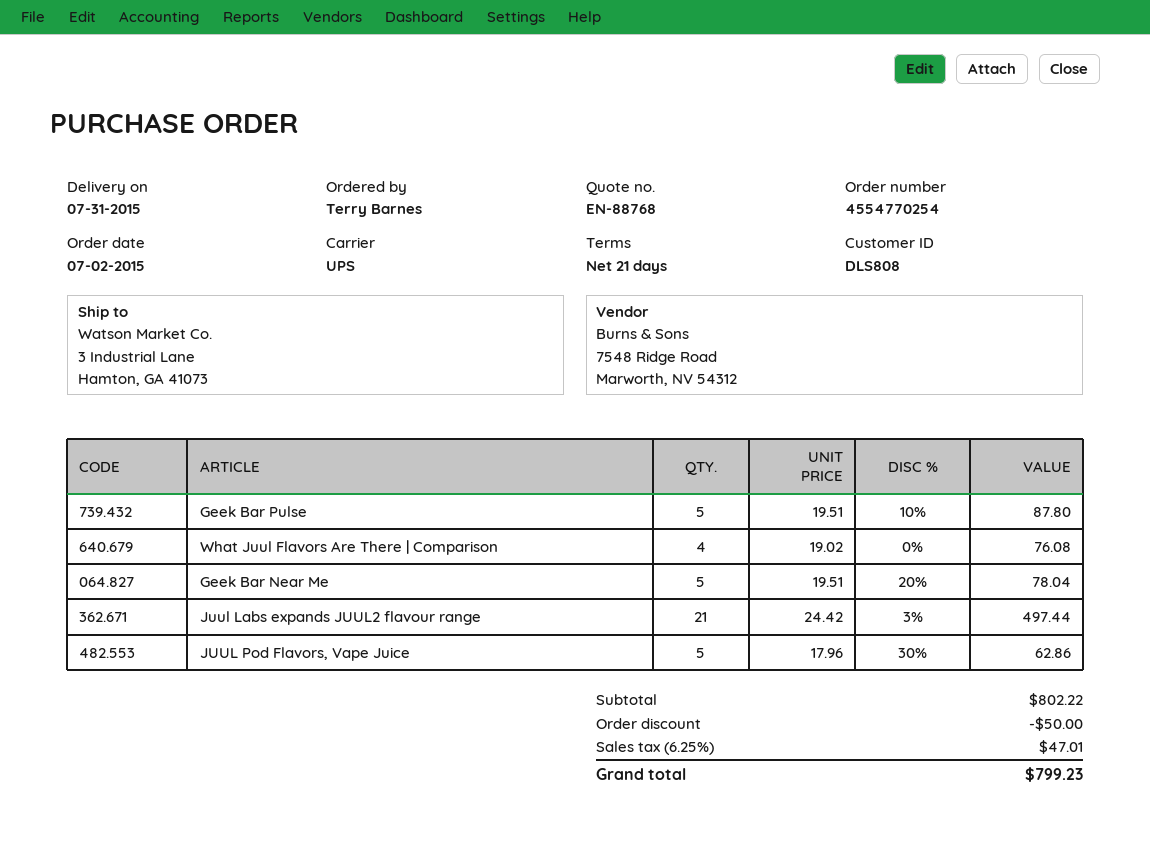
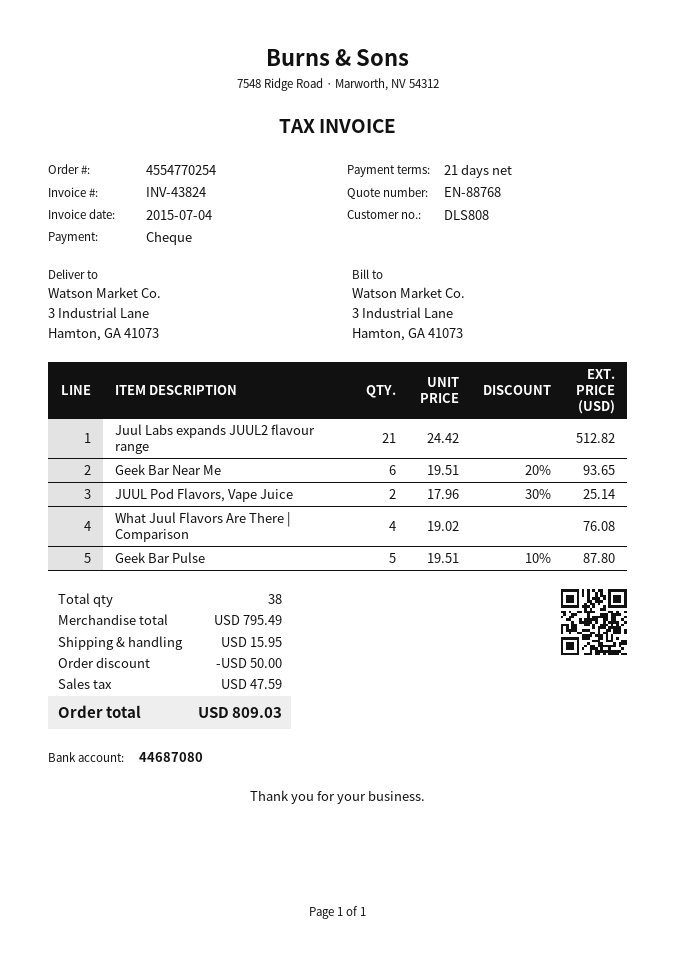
Geek Bar Near Me: 5 x 19.51 - 20% = 78.04 -> 6 x 19.51 - 20% = 93.65
Juul Labs expands JUUL2 flavour range: 21 x 24.42 - 3% = 497.44 -> 21 x 24.42 = 512.82
JUUL Pod Flavors, Vape Juice: 5 x 17.96 - 30% = 62.86 -> 2 x 17.96 - 30% = 25.14
subtotal: 802.22 -> 795.49
shipping: none -> 15.95
tax: 47.01 -> 47.59
total: 799.23 -> 809.03

